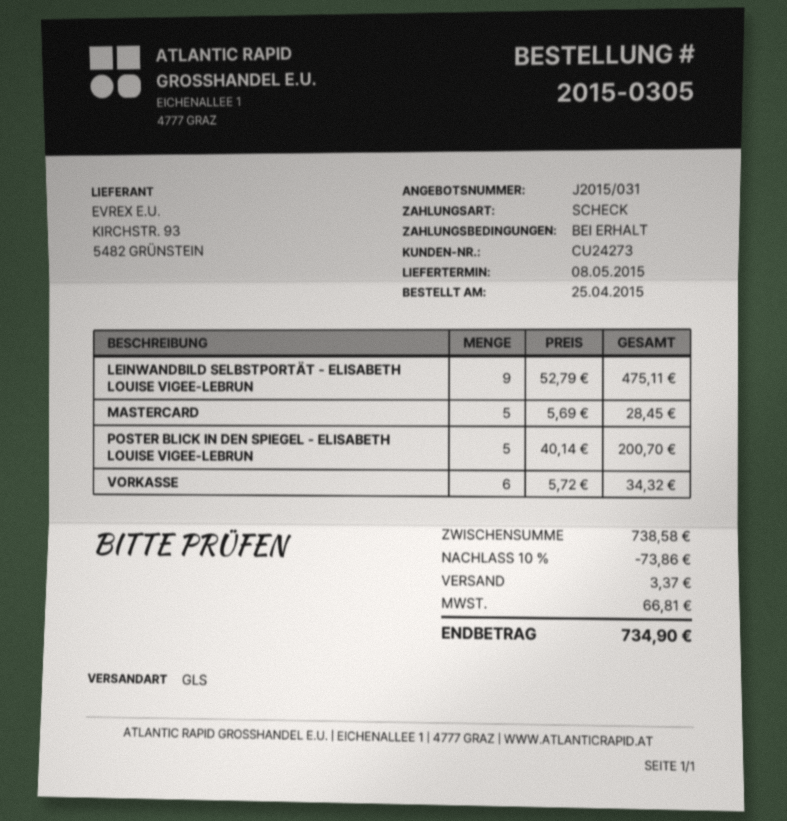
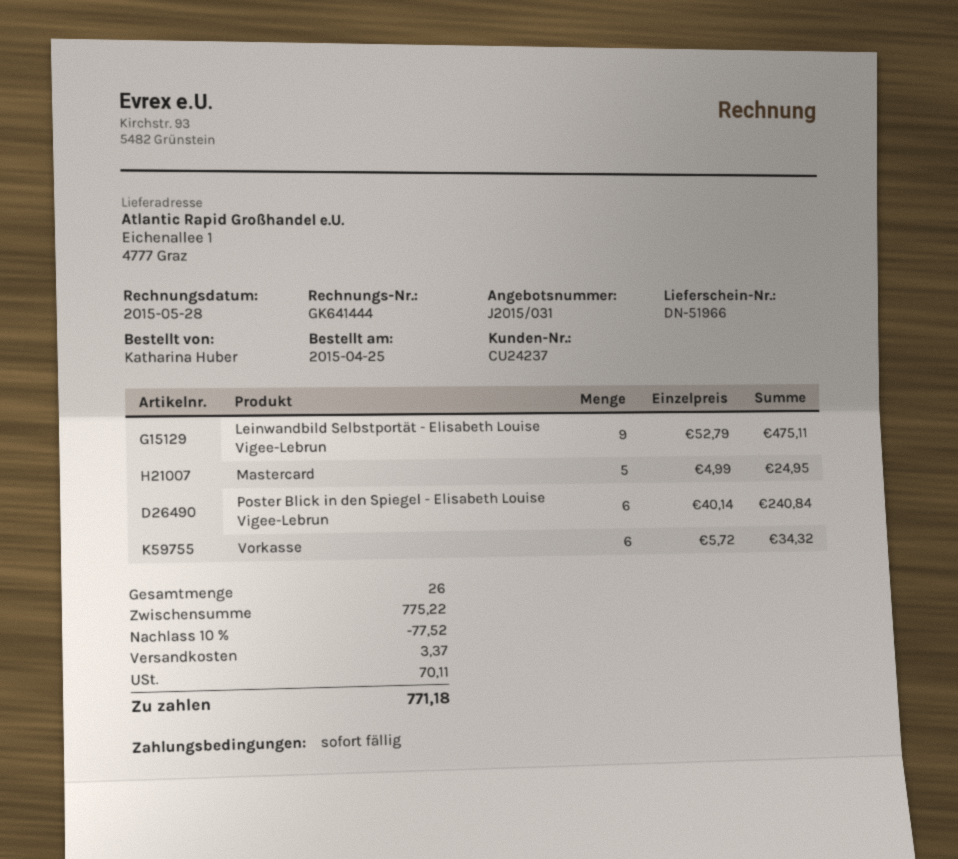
customer number: CU24273 -> CU24237
MASTERCARD: 5 x 5.69 = 28.45 -> 5 x 4.99 = 24.95
POSTER BLICK IN DEN SPIEGEL - ELISABETH LOUISE VIGEE-LEBRUN: 5 x 40.14 = 200.70 -> 6 x 40.14 = 240.84
subtotal: 738.58 -> 775.22
discount: 10% = 73.86 -> 10% = 77.52
tax: 66.81 -> 70.11
total: 734.90 -> 771.18

